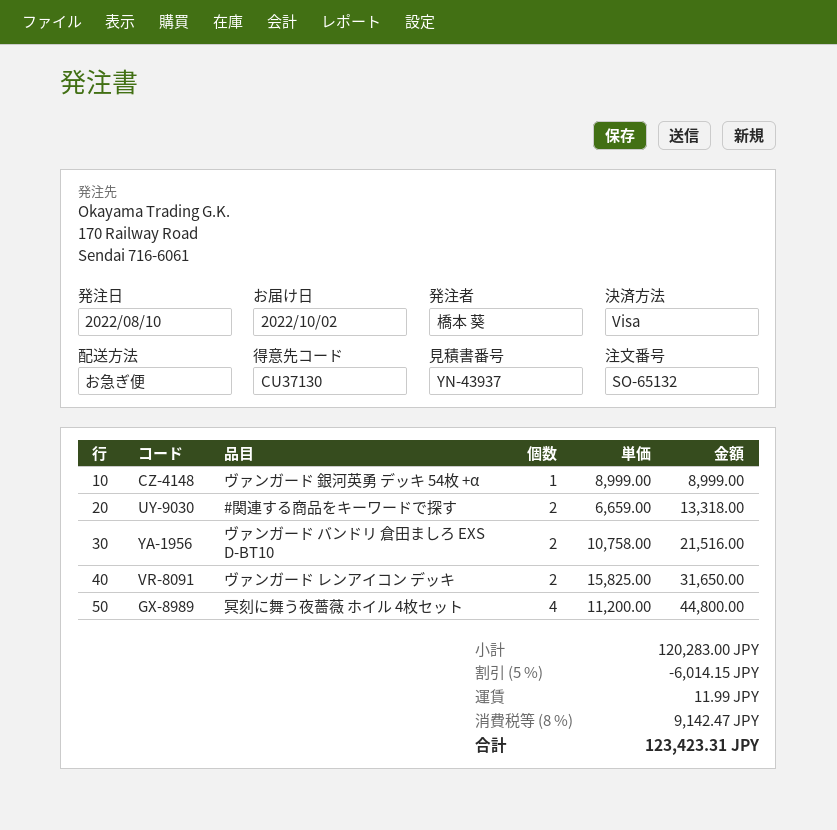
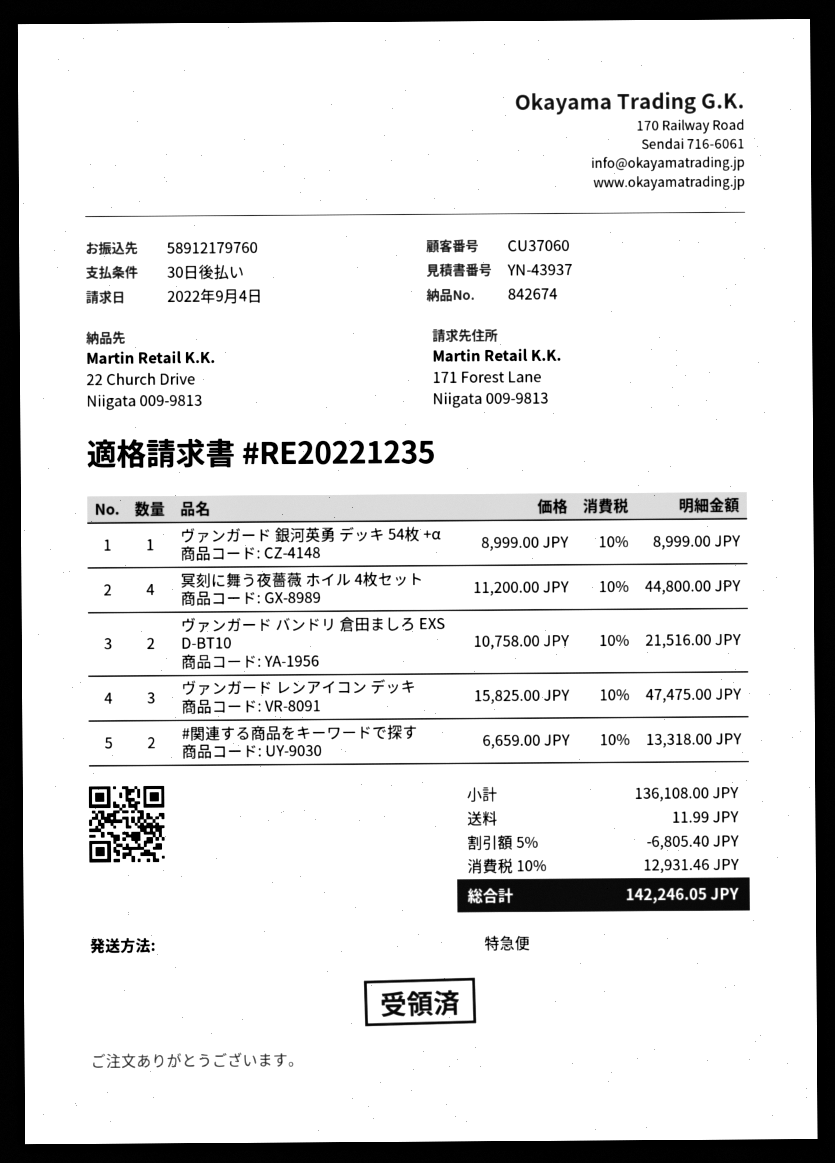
customer number: CU37130 -> CU37060
ヴァンガード レンアイコン デッキ: 2 x 15825.00 = 31650.00 -> 3 x 15825.00 = 47475.00
subtotal: 120283.00 -> 136108.00
discount: 5% = 6014.15 -> 5% = 6805.40
tax: 8% = 9142.47 -> 10% = 12931.46
total: 123423.31 -> 142246.05

